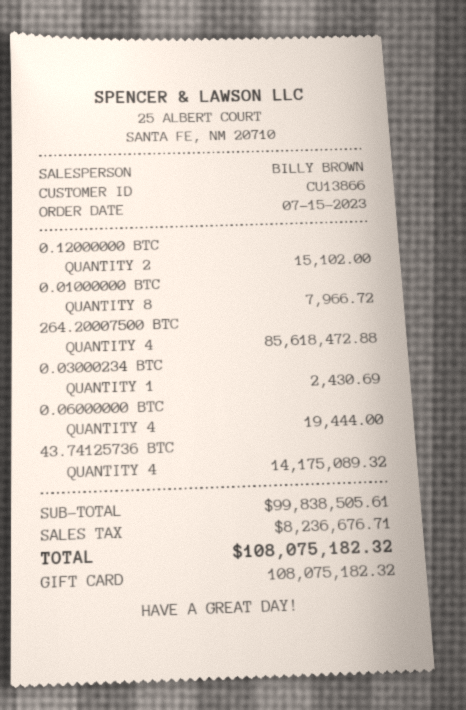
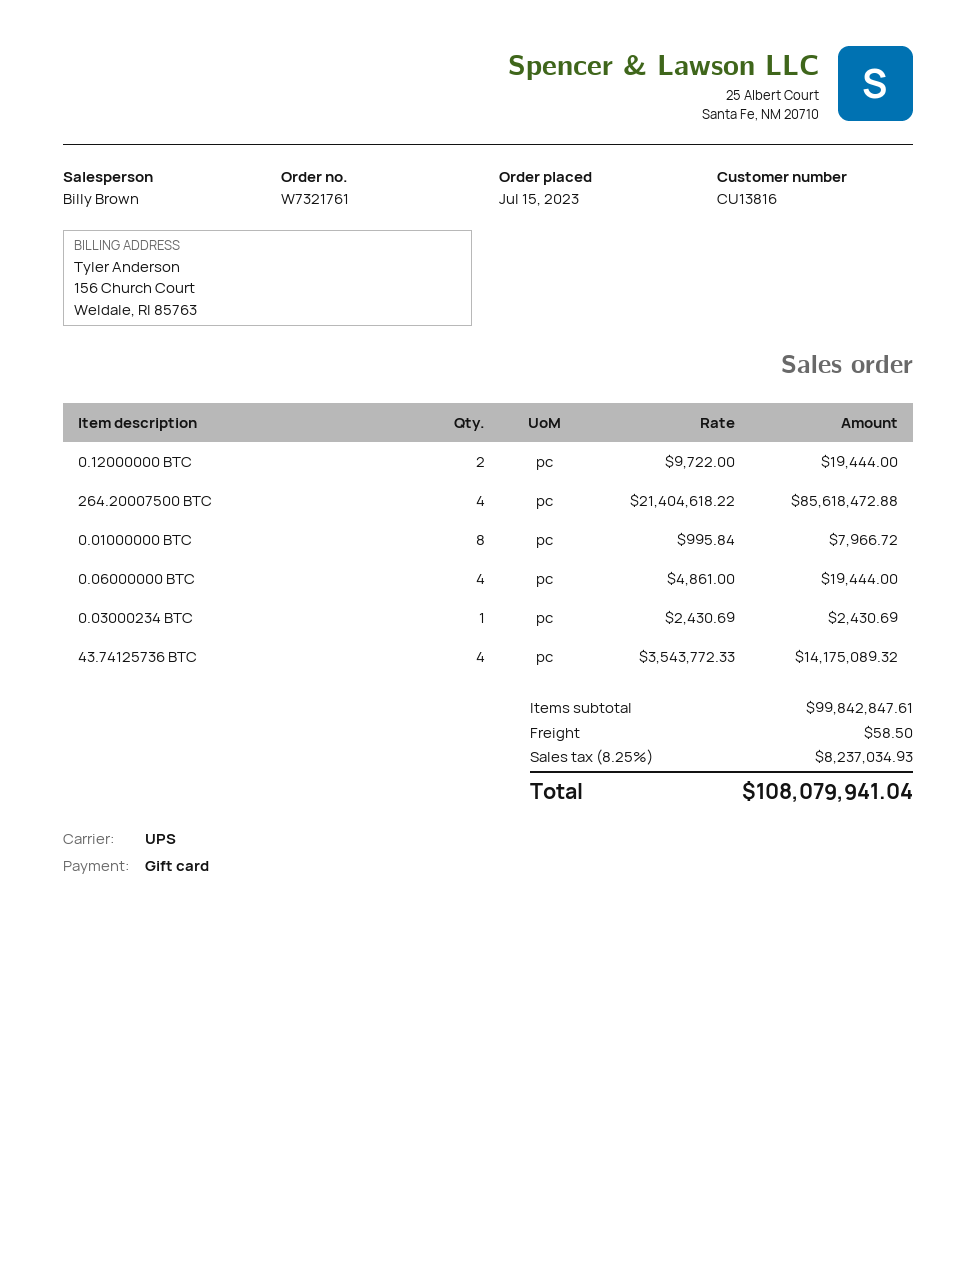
customer number: CU13866 -> CU13816
0.12000000 BTC: 2 for 15102.00 -> 2 for 19444.00
subtotal: 99838505.61 -> 99842847.61
shipping: none -> 58.50
tax: 8236676.71 -> 8237034.93
total: 108075182.32 -> 108079941.04

